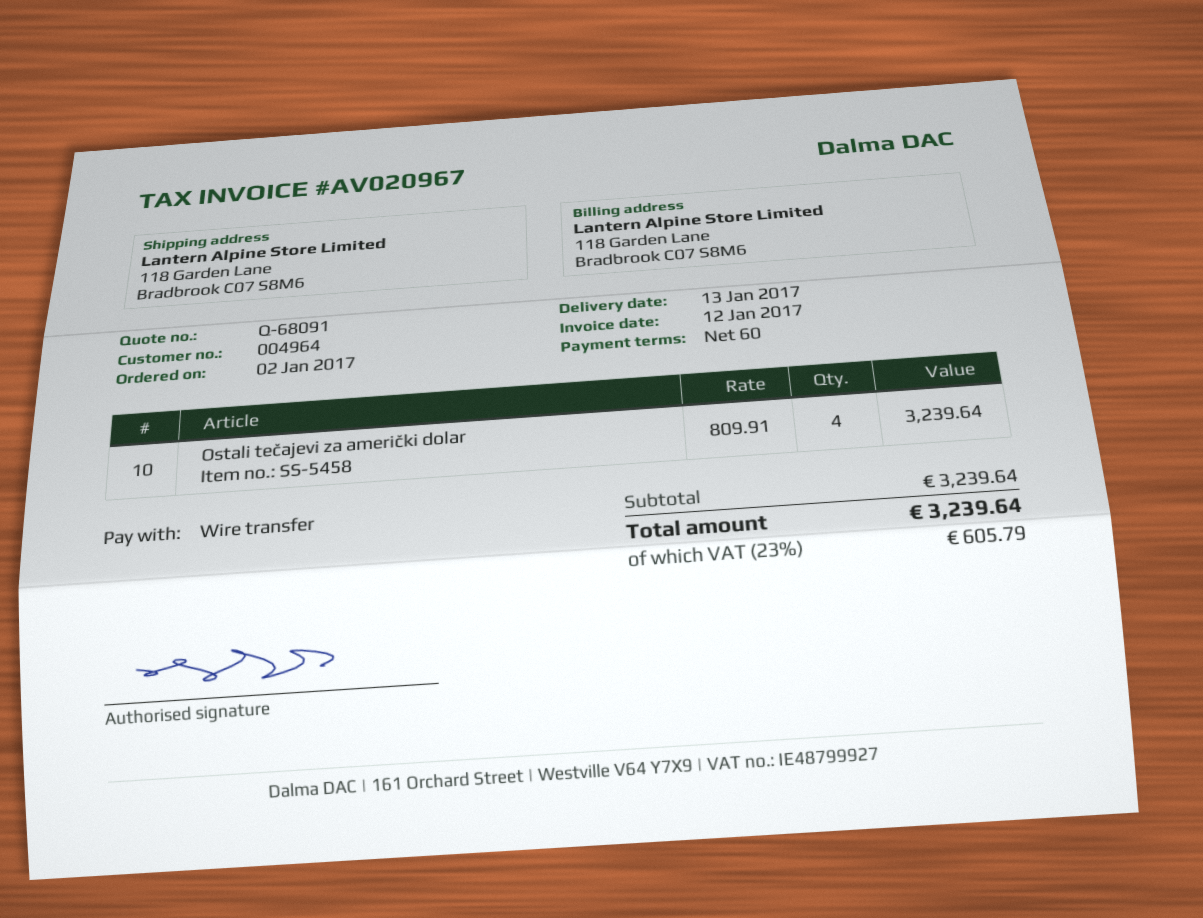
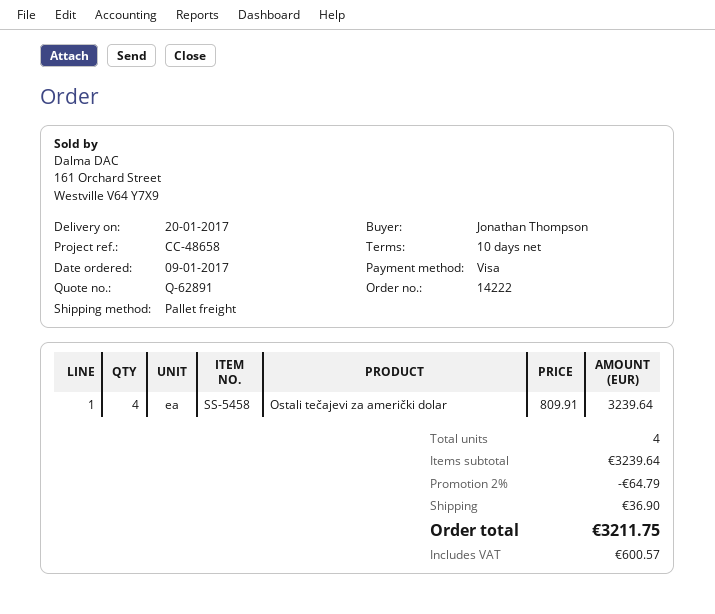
quote number: Q-68091 -> Q-62891
order date: 2017-01-02 -> 2017-01-09
delivery date: 2017-01-13 -> 2017-01-20
payment terms: 60 days -> 10 days
payment method: bank transfer -> Visa
discount: none -> 2% = 64.79
shipping: none -> 36.90
tax: 605.79 -> 600.57
total: 3239.64 -> 3211.75

